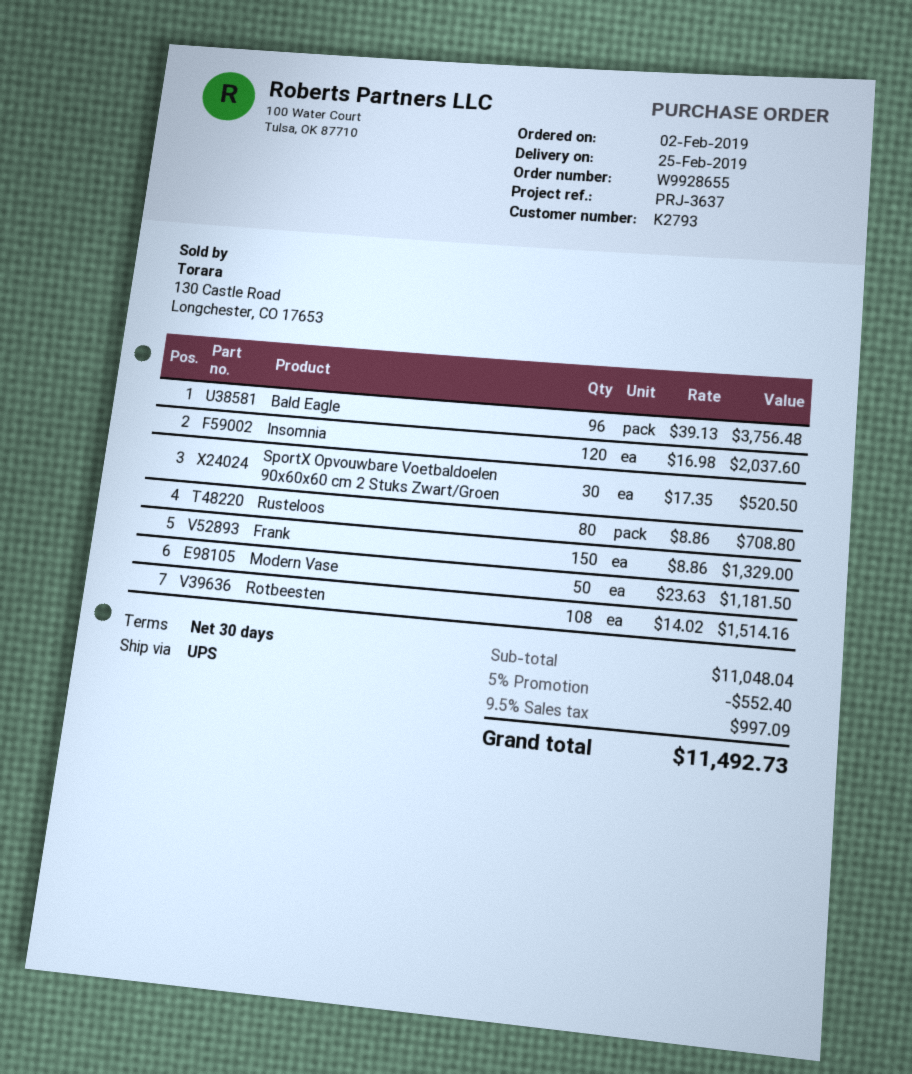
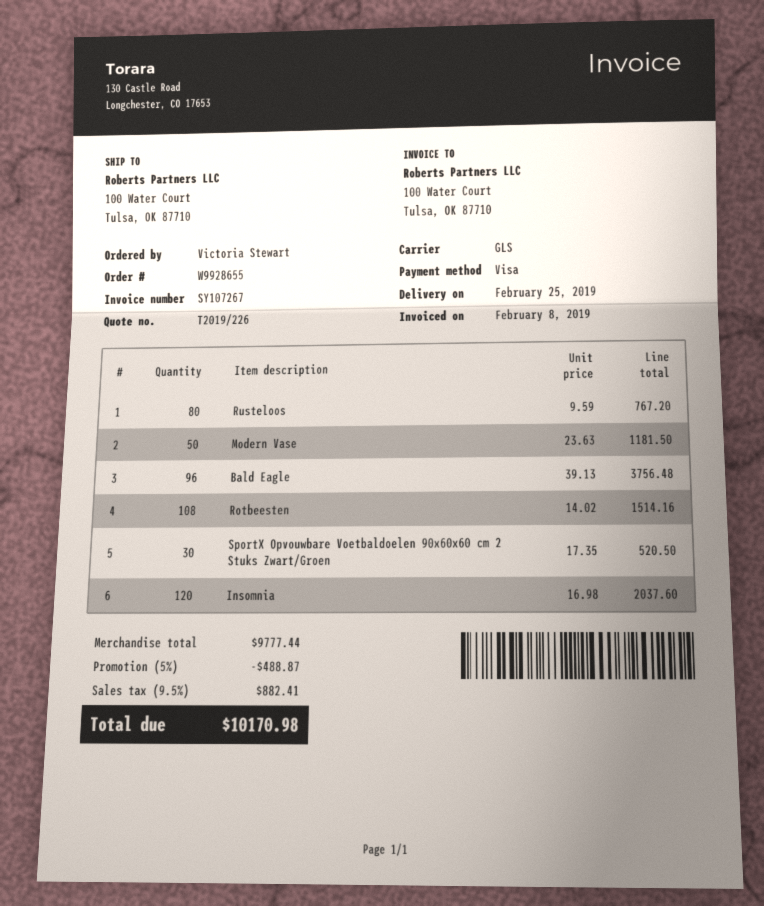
shipping method: UPS -> GLS
Rusteloos: 80 x 8.86 = 708.80 -> 80 x 9.59 = 767.20
Frank: 150 x 8.86 = 1329.00 -> none
subtotal: 11048.04 -> 9777.44
discount: 5% = 552.40 -> 5% = 488.87
tax: 9.5% = 997.09 -> 9.5% = 882.41
total: 11492.73 -> 10170.98

